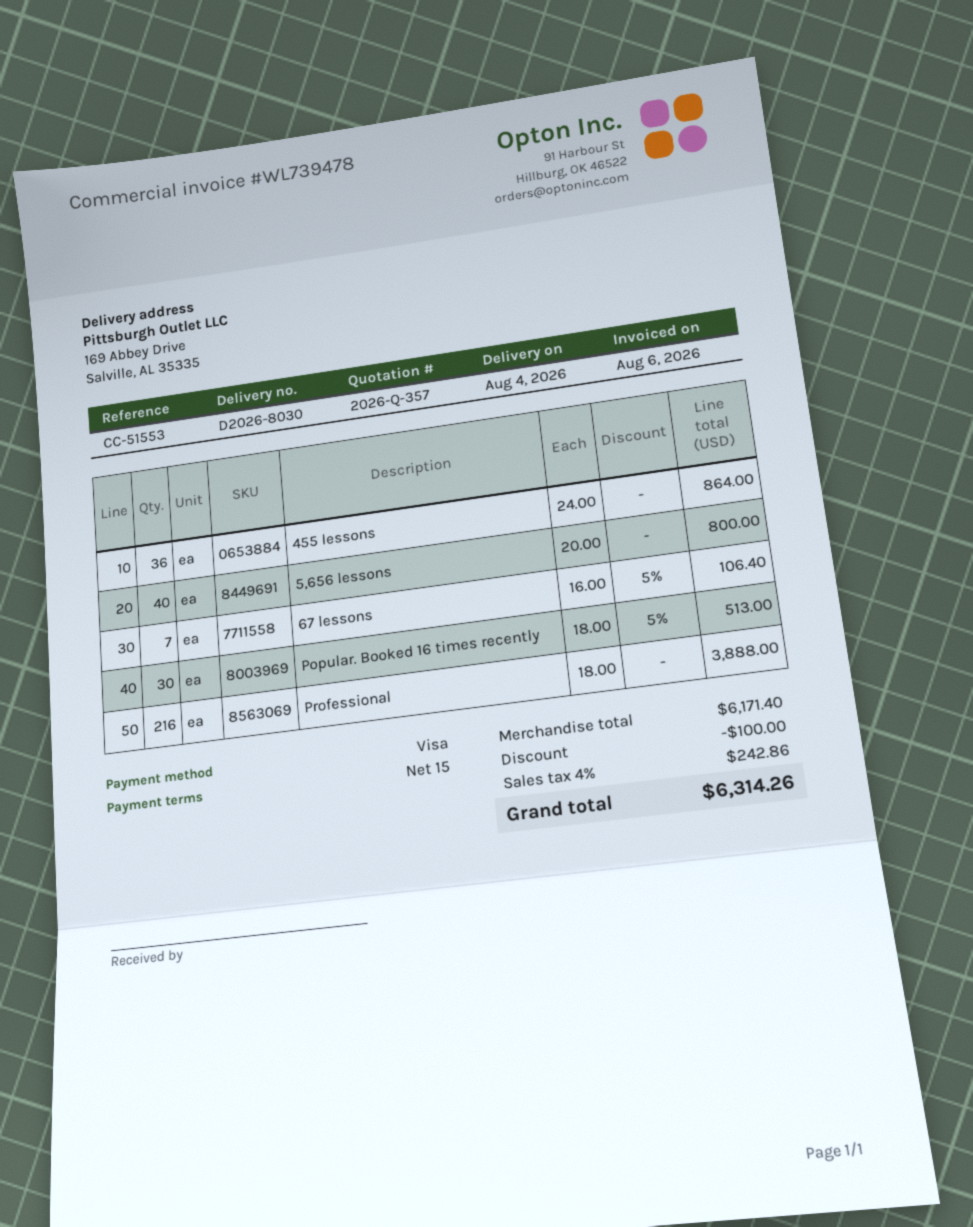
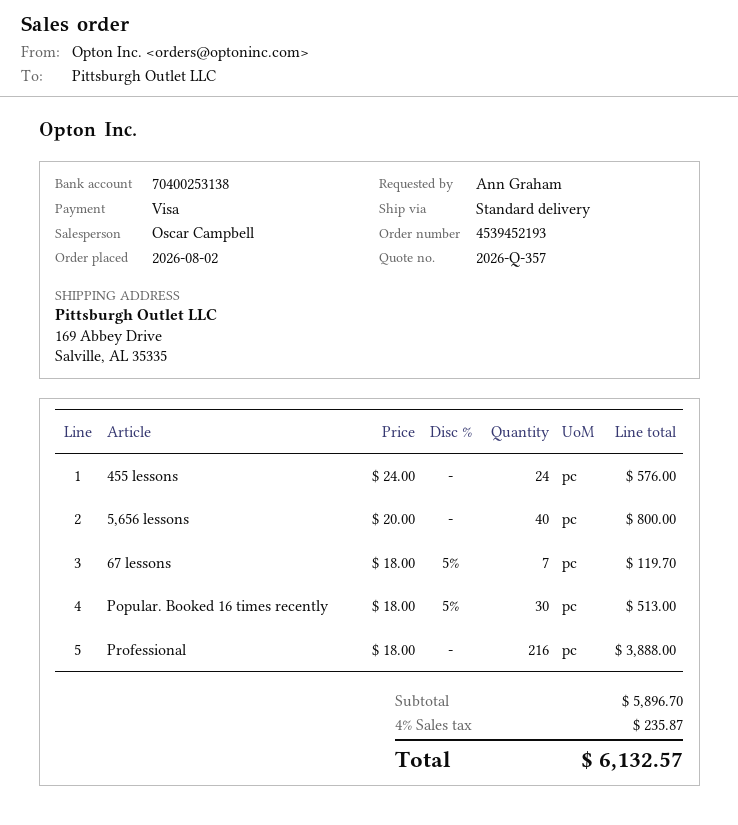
455 lessons: 36 x 24.00 = 864.00 -> 24 x 24.00 = 576.00
67 lessons: 7 x 16.00 - 5% = 106.40 -> 7 x 18.00 - 5% = 119.70
subtotal: 6171.40 -> 5896.70
discount: 100.00 -> none
tax: 4% = 242.86 -> 4% = 235.87
total: 6314.26 -> 6132.57

